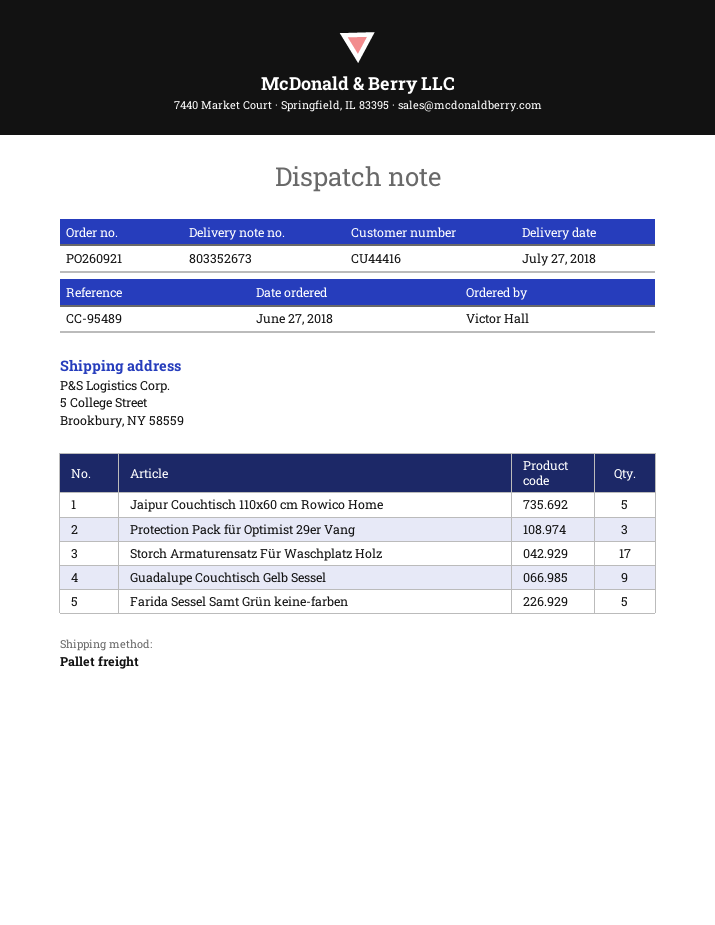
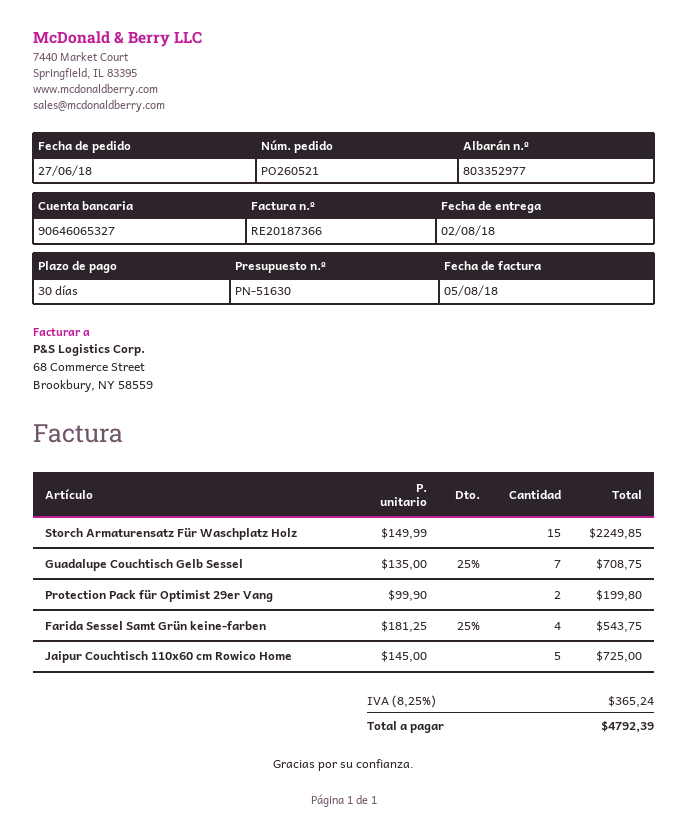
order number: PO260921 -> PO260521
delivery note number: 803352673 -> 803352977
delivery date: 2018-07-27 -> 2018-08-02
Protection Pack für Optimist 29er Vang: 3 -> 2
Storch Armaturensatz Für Waschplatz Holz: 17 -> 15
Guadalupe Couchtisch Gelb Sessel: 9 -> 7
Farida Sessel Samt Grün keine-farben: 5 -> 4

